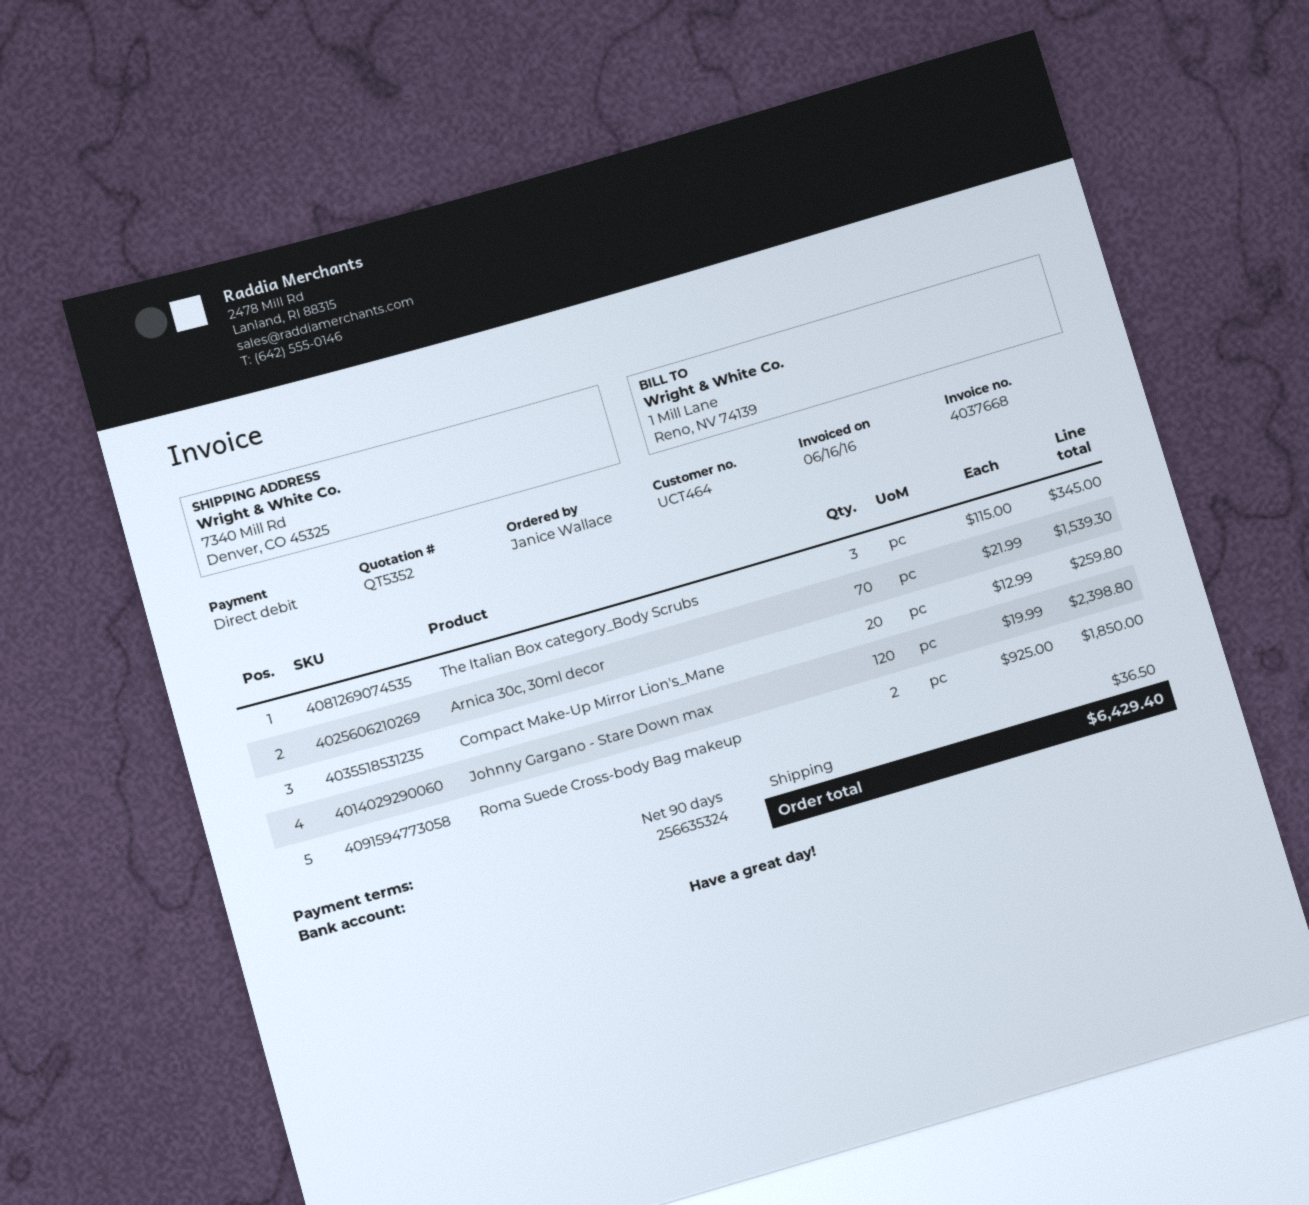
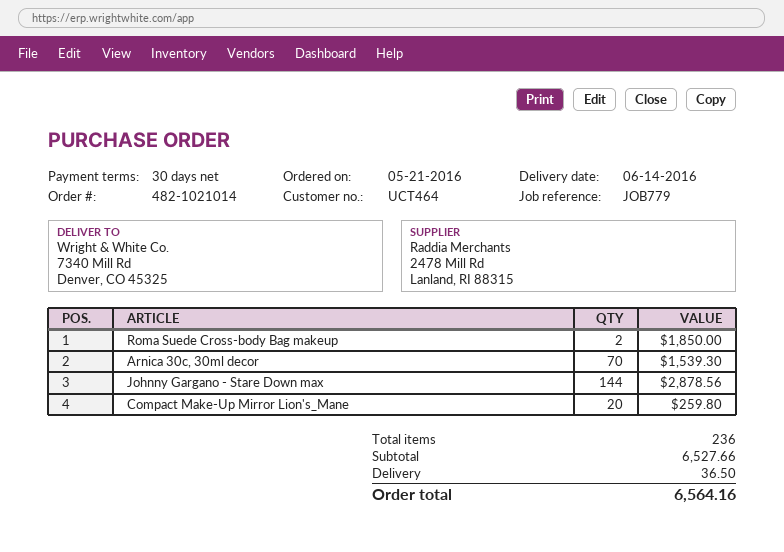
payment terms: 90 days -> 30 days
The Italian Box category_Body Scrubs: 3 for 345.00 -> none
Johnny Gargano - Stare Down max: 120 for 2398.80 -> 144 for 2878.56
total: 6429.40 -> 6564.16

